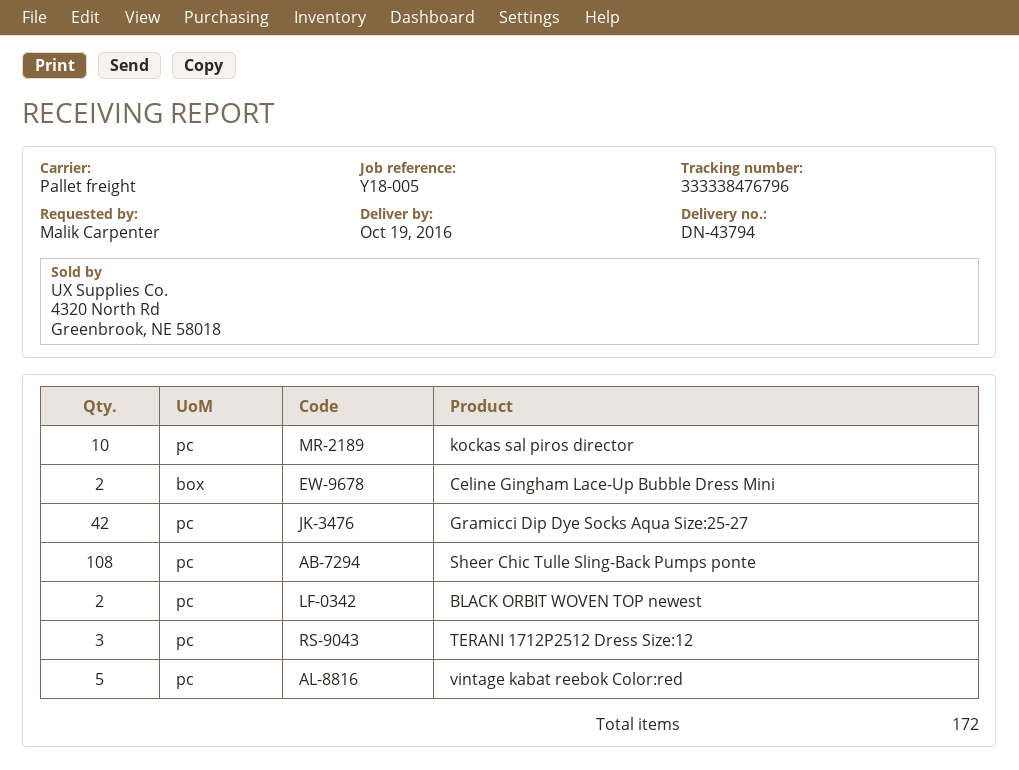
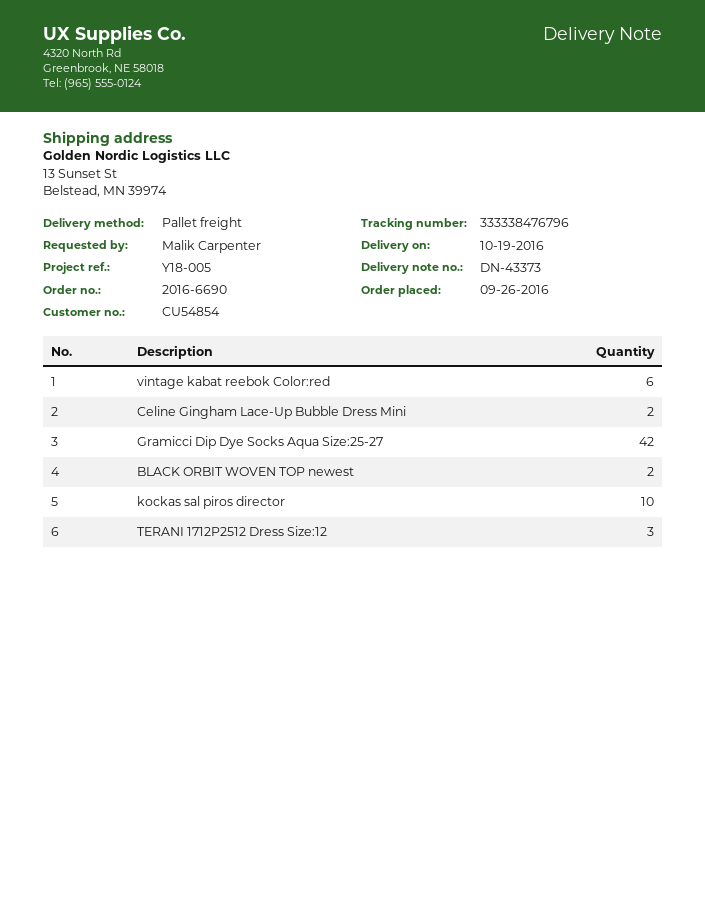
delivery note number: DN-43794 -> DN-43373
Sheer Chic Tulle Sling-Back Pumps ponte: 108 -> none
vintage kabat reebok Color:red: 5 -> 6

